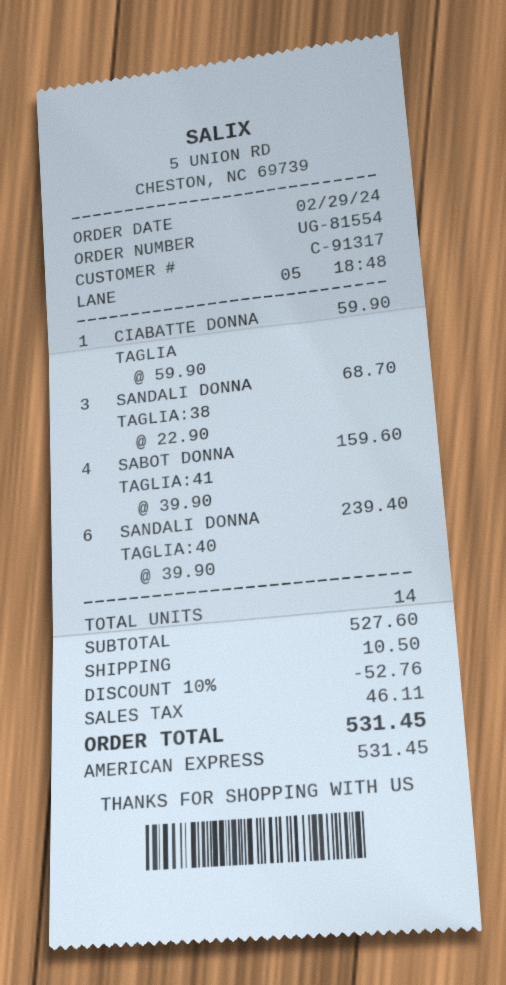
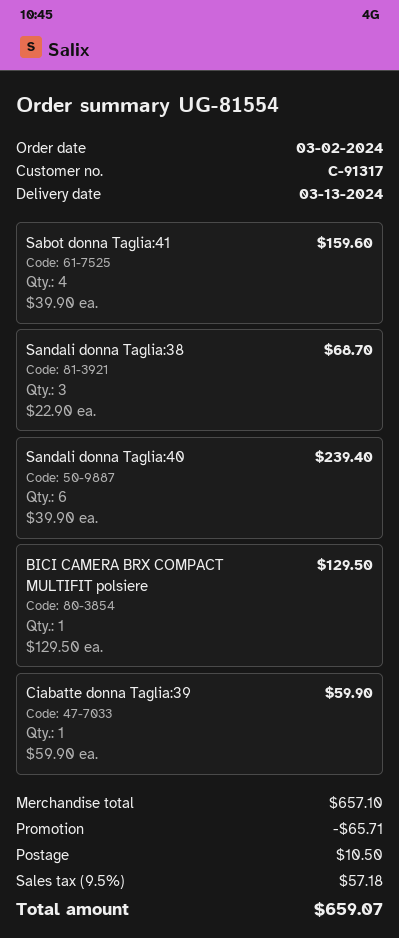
order date: 2024-02-29 -> 2024-03-02
BICI CAMERA BRX COMPACT MULTIFIT polsiere: none -> 1 x 129.50 = 129.50
subtotal: 527.60 -> 657.10
discount: 52.76 -> 65.71
tax: 46.11 -> 57.18
total: 531.45 -> 659.07

